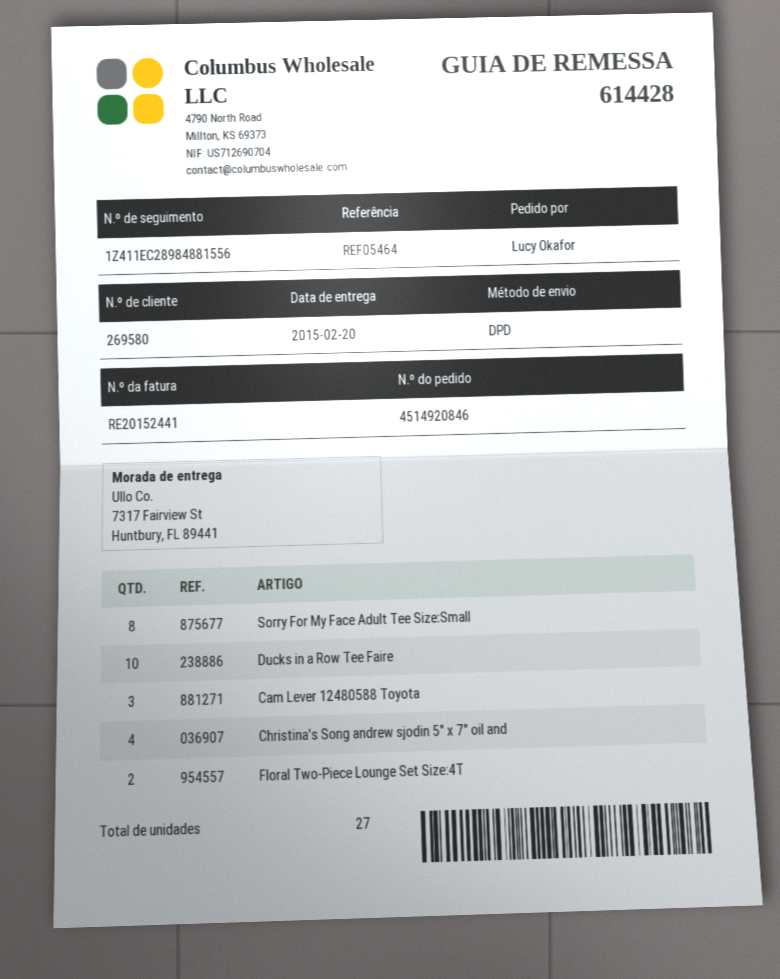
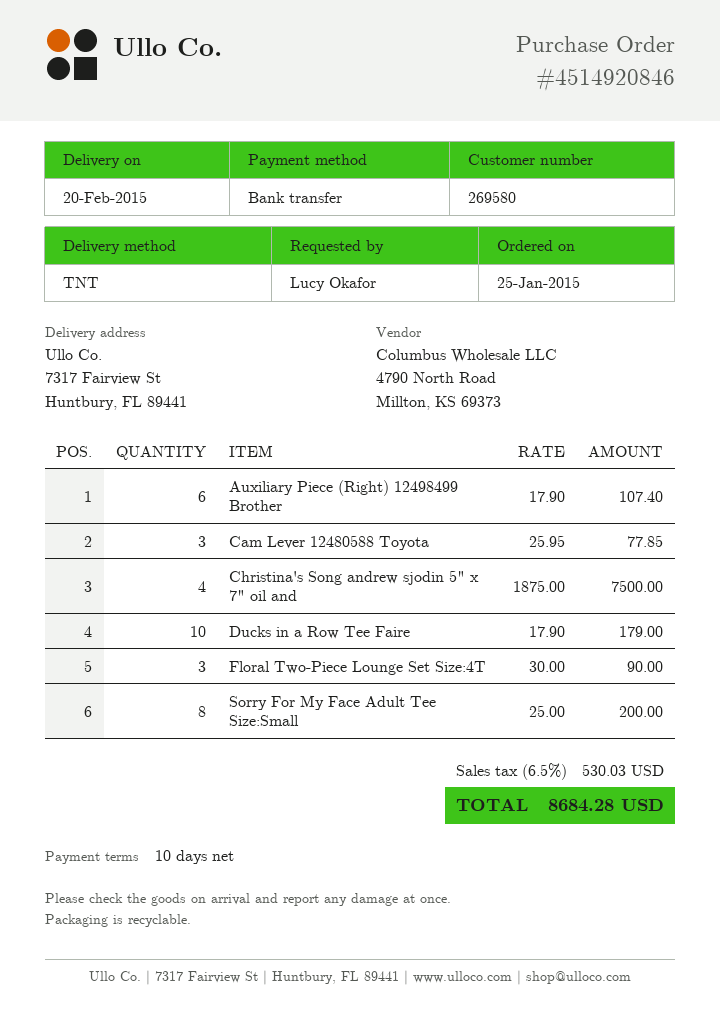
shipping method: DPD -> TNT
Floral Two-Piece Lounge Set Size:4T: 2 -> 3
Auxiliary Piece (Right) 12498499 Brother: none -> 6

